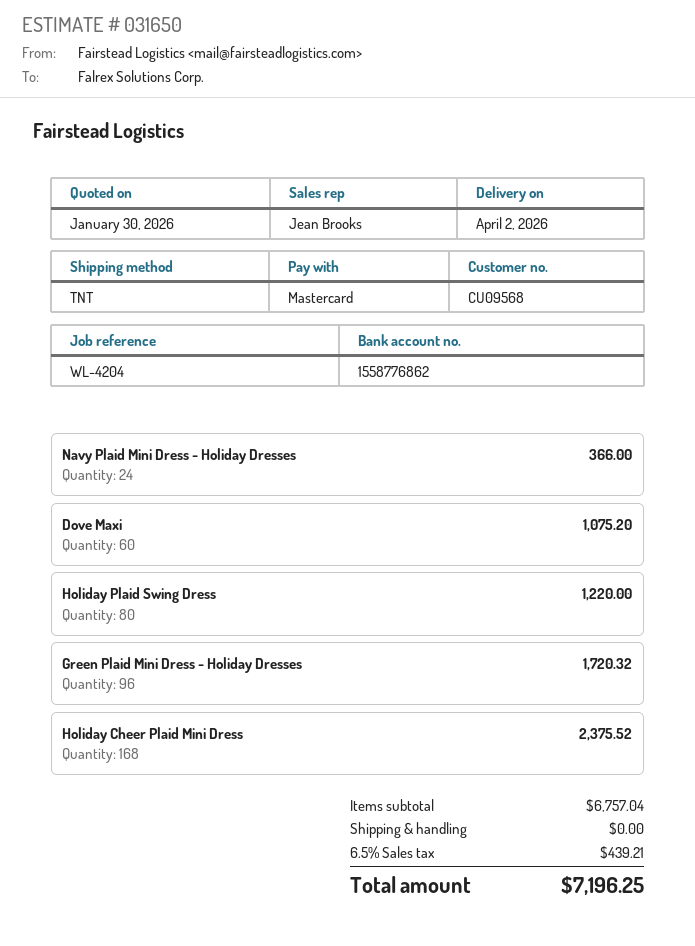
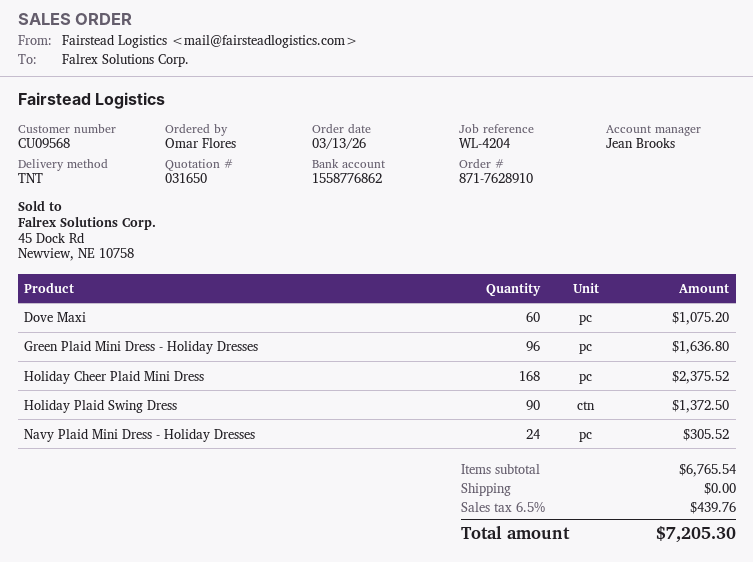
Navy Plaid Mini Dress - Holiday Dresses: 24 for 366.00 -> 24 for 305.52
Holiday Plaid Swing Dress: 80 for 1220.00 -> 90 for 1372.50
Green Plaid Mini Dress - Holiday Dresses: 96 for 1720.32 -> 96 for 1636.80
subtotal: 6757.04 -> 6765.54
tax: 6.5% = 439.21 -> 6.5% = 439.76
total: 7196.25 -> 7205.30

